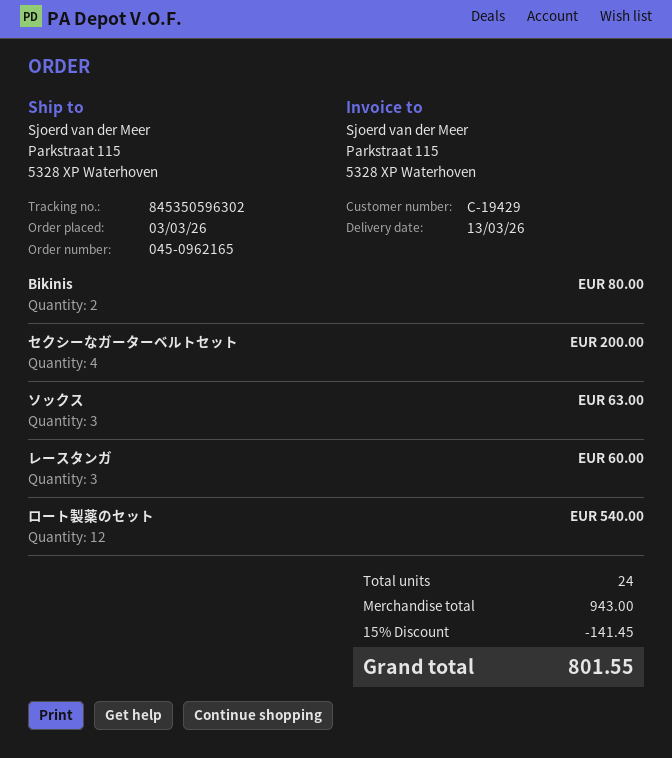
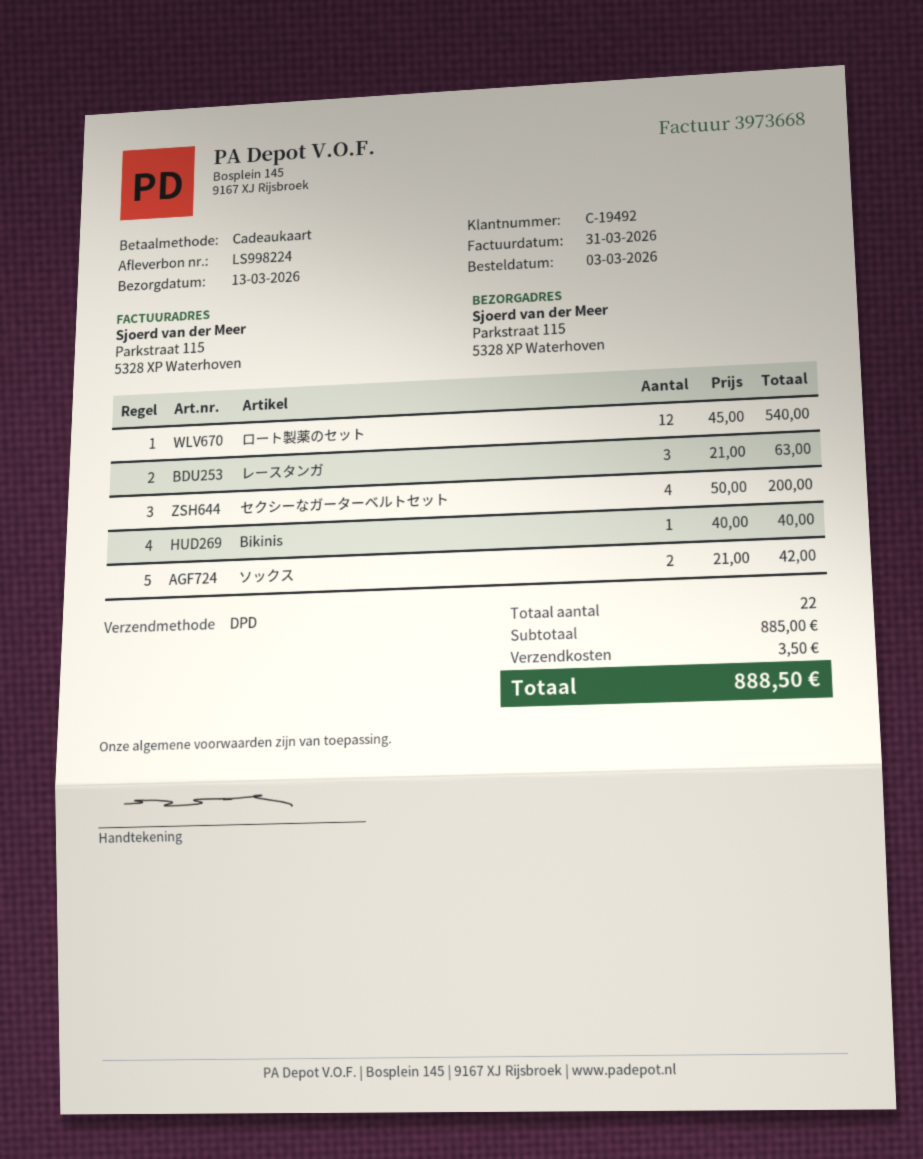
customer number: C-19429 -> C-19492
Bikinis: 2 for 80.00 -> 1 for 40.00
ソックス: 3 for 63.00 -> 2 for 42.00
レースタンガ: 3 for 60.00 -> 3 for 63.00
total quantity: 24 -> 22
subtotal: 943.00 -> 885.00
discount: 15% = 141.45 -> none
shipping: none -> 3.50
total: 801.55 -> 888.50

